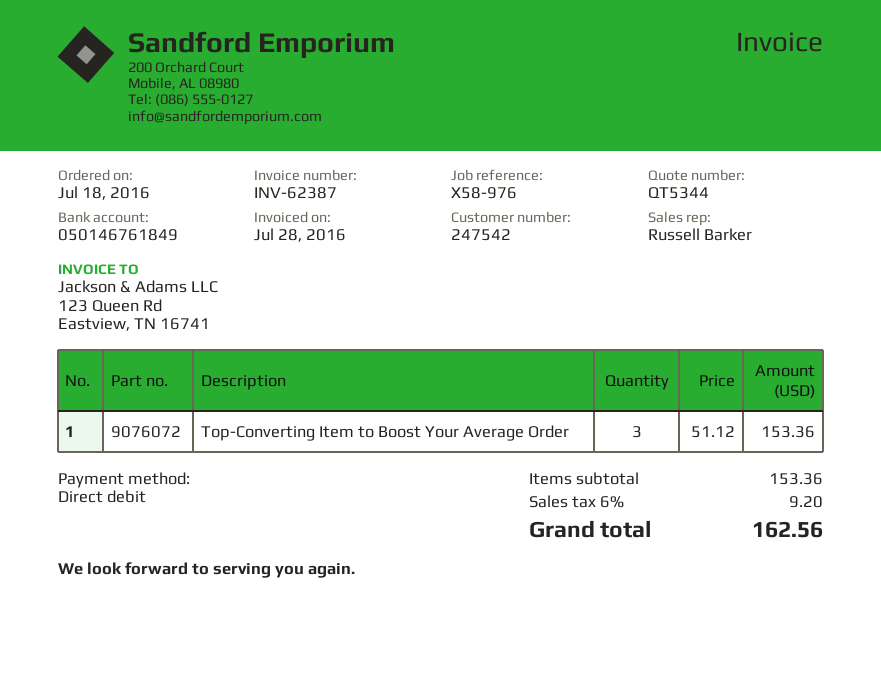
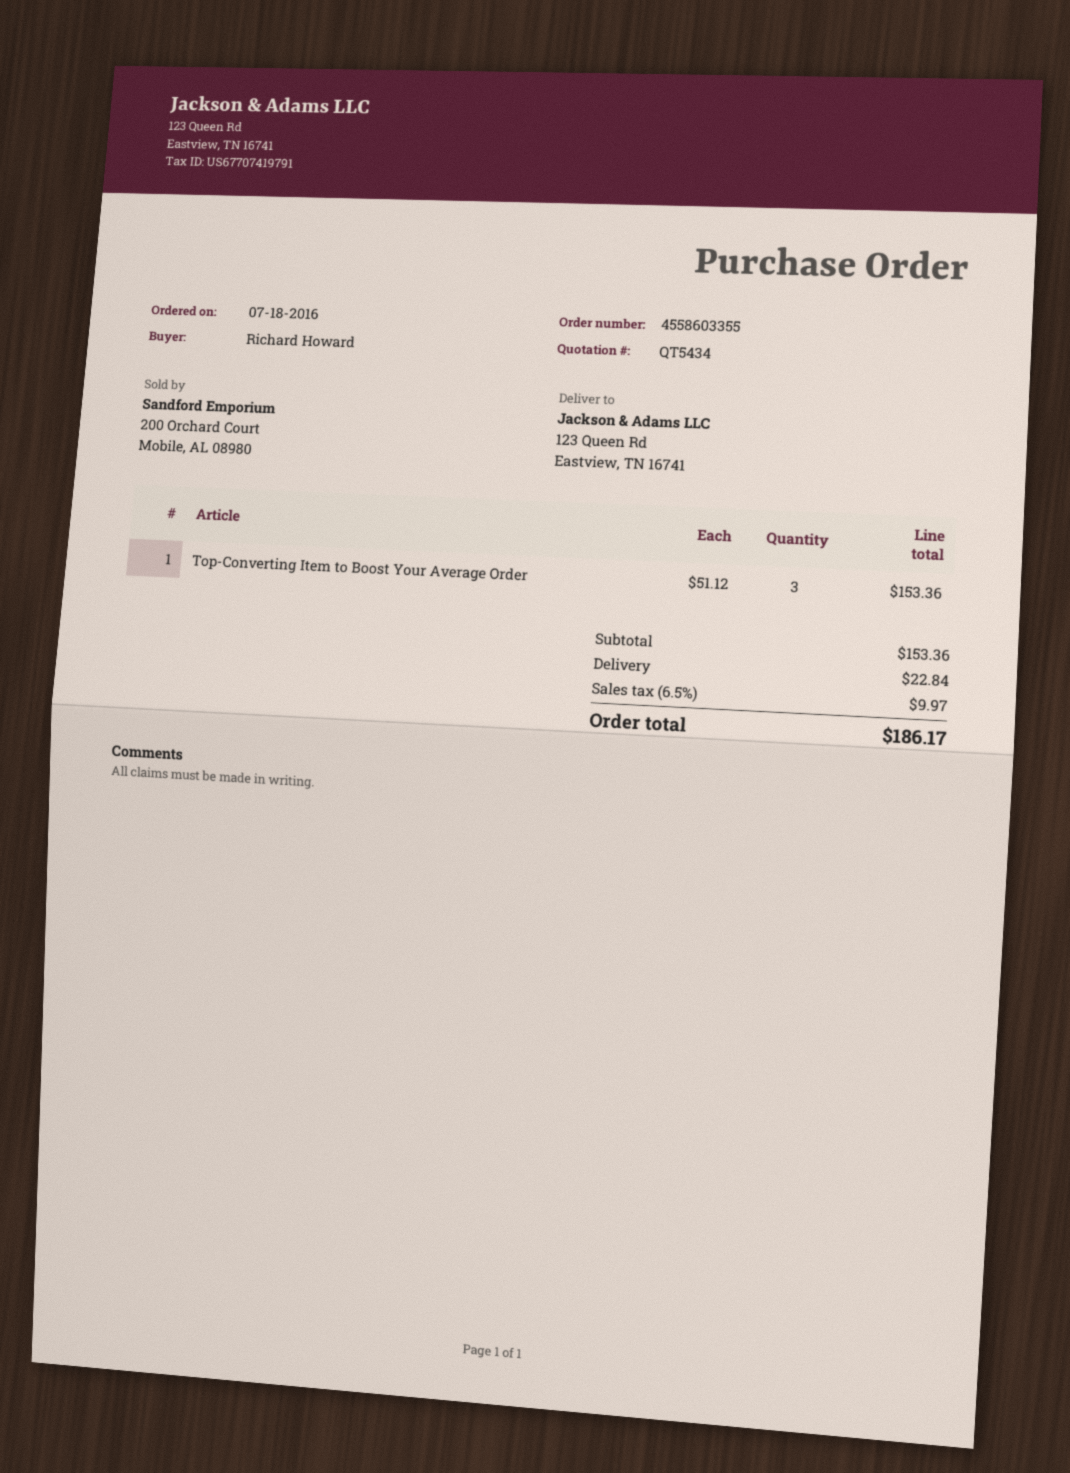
quote number: QT5344 -> QT5434
shipping: none -> 22.84
tax: 6% = 9.20 -> 6.5% = 9.97
total: 162.56 -> 186.17

